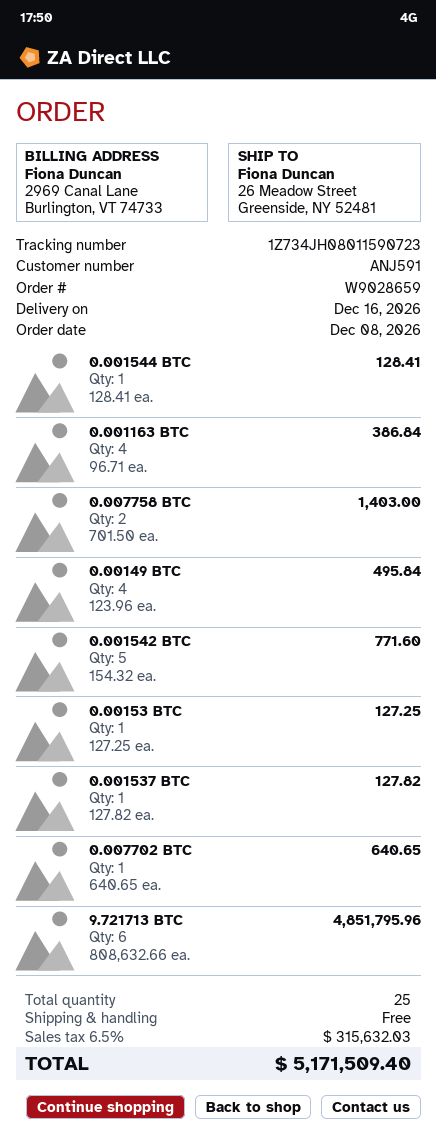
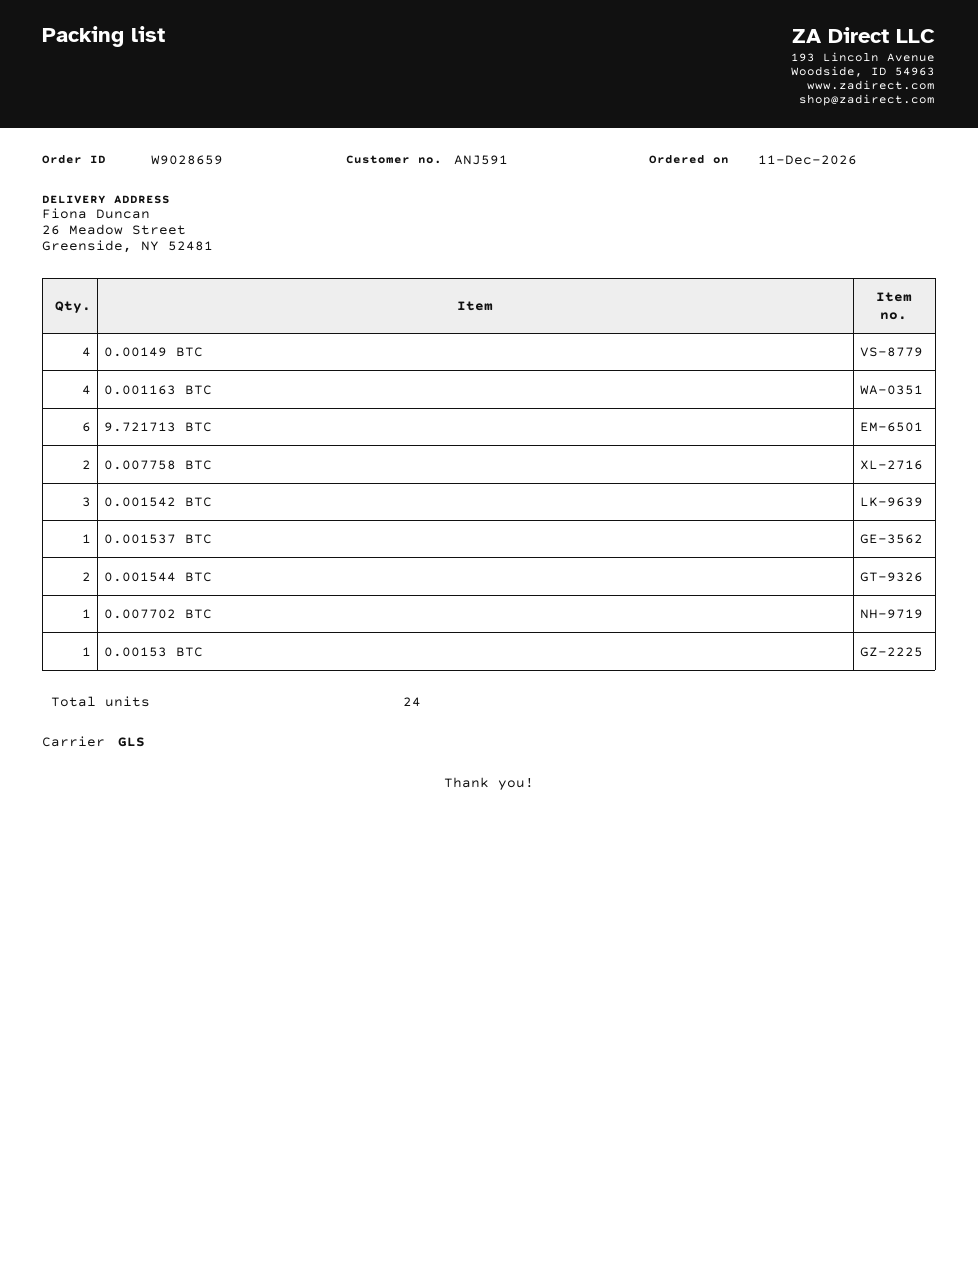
order date: 2026-12-08 -> 2026-12-11
0.001544 BTC: 1 -> 2
0.001542 BTC: 5 -> 3
total quantity: 25 -> 24

